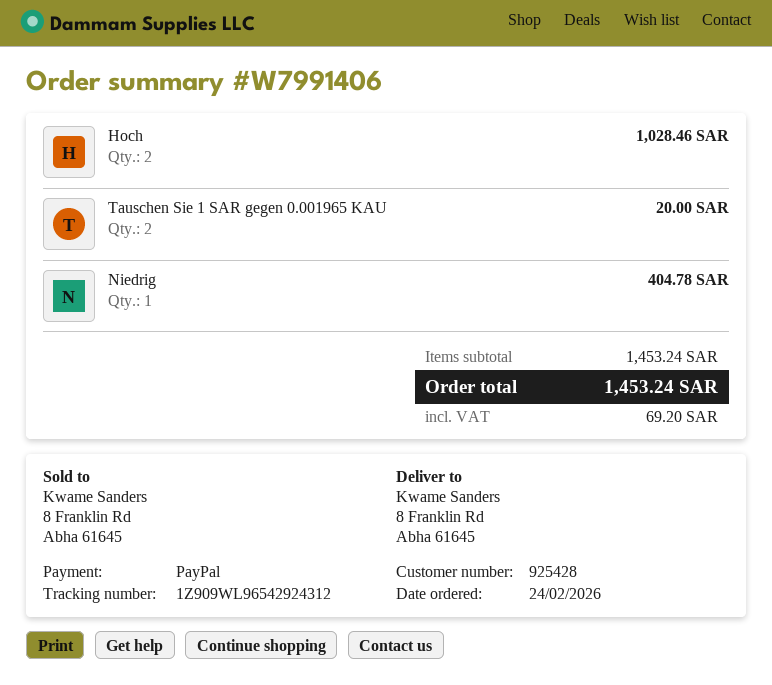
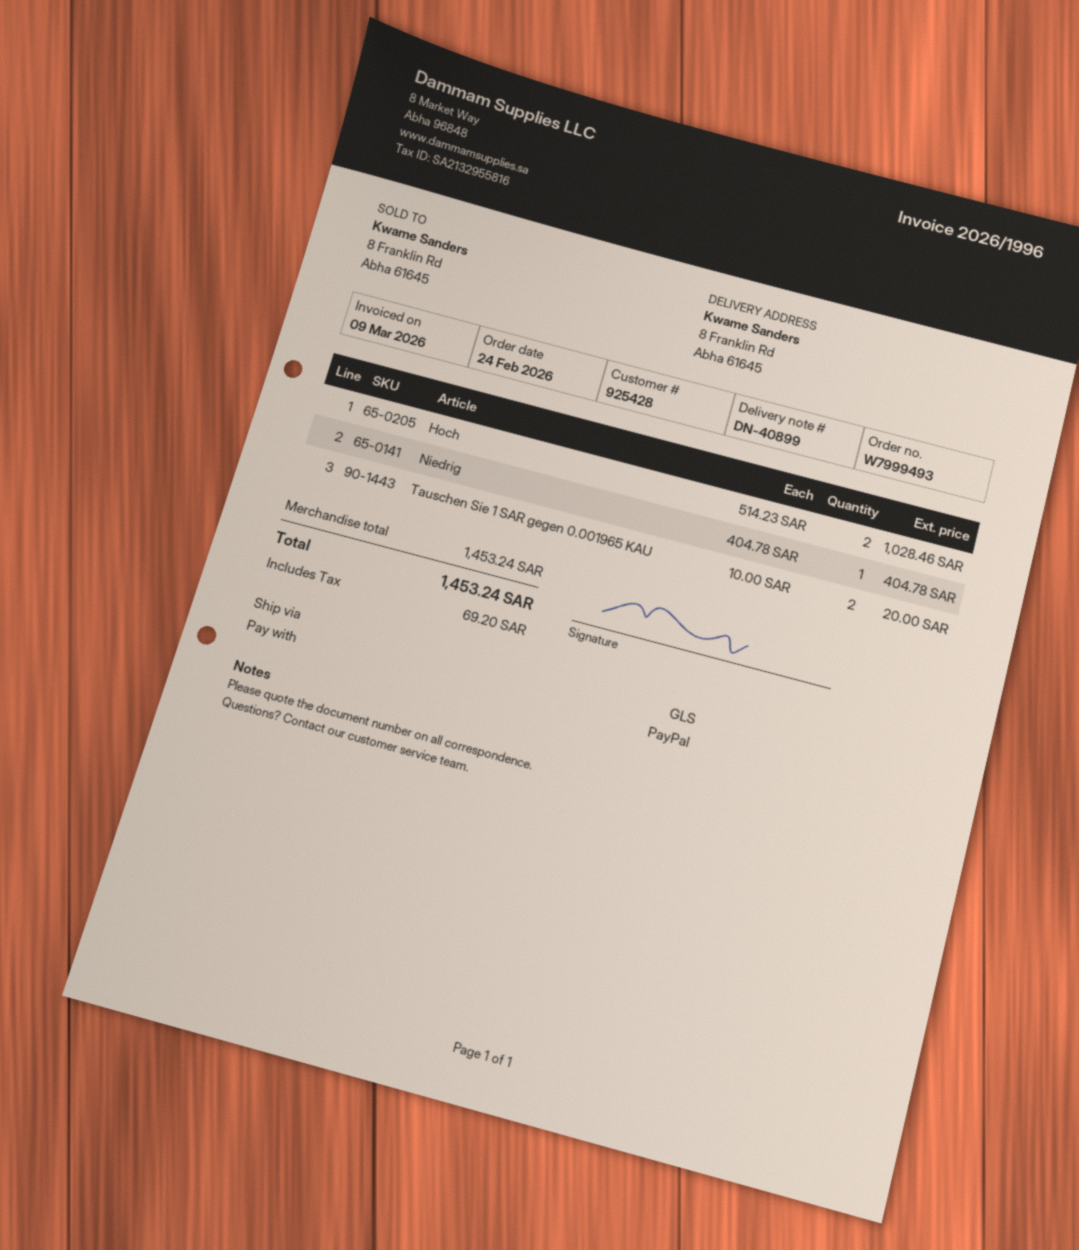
order number: W7991406 -> W7999493

